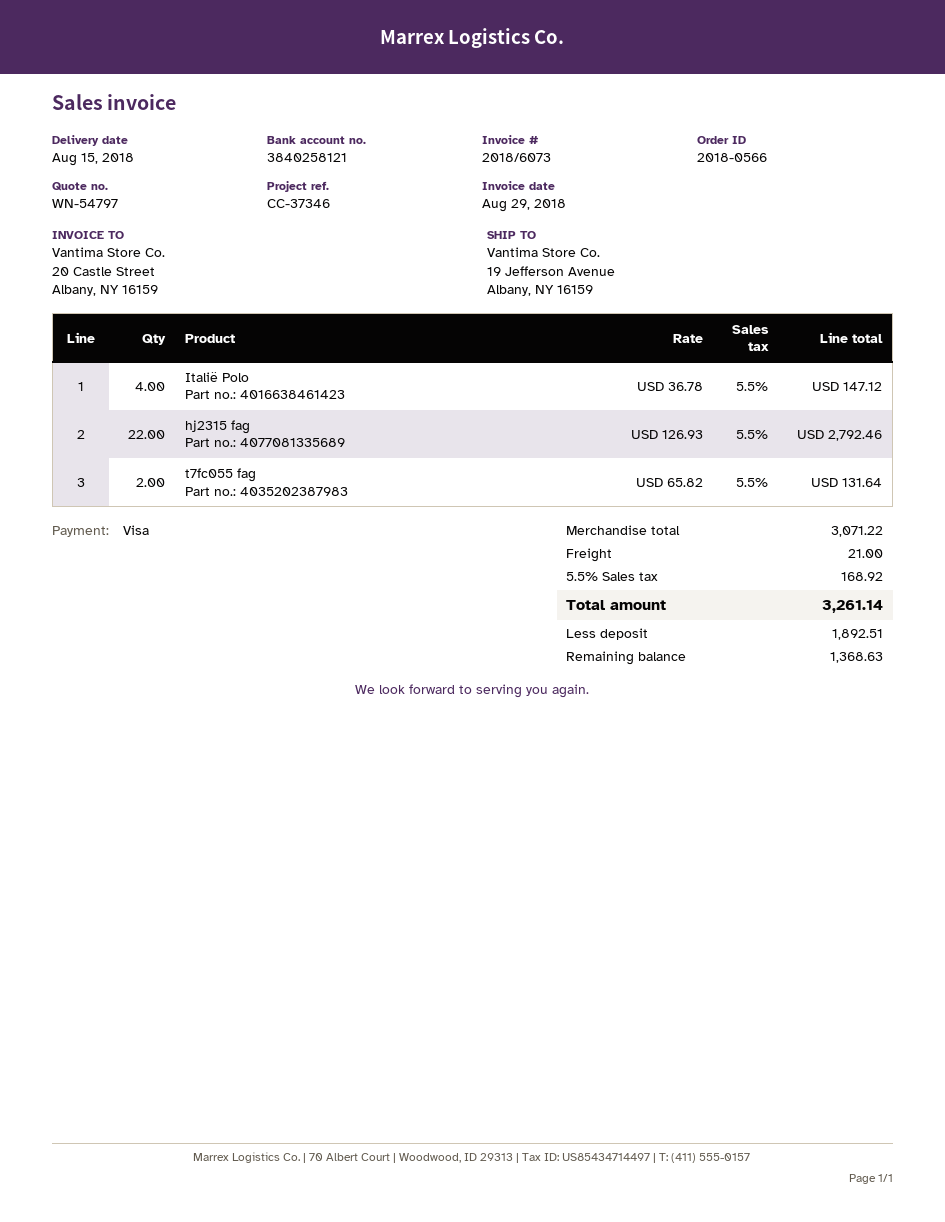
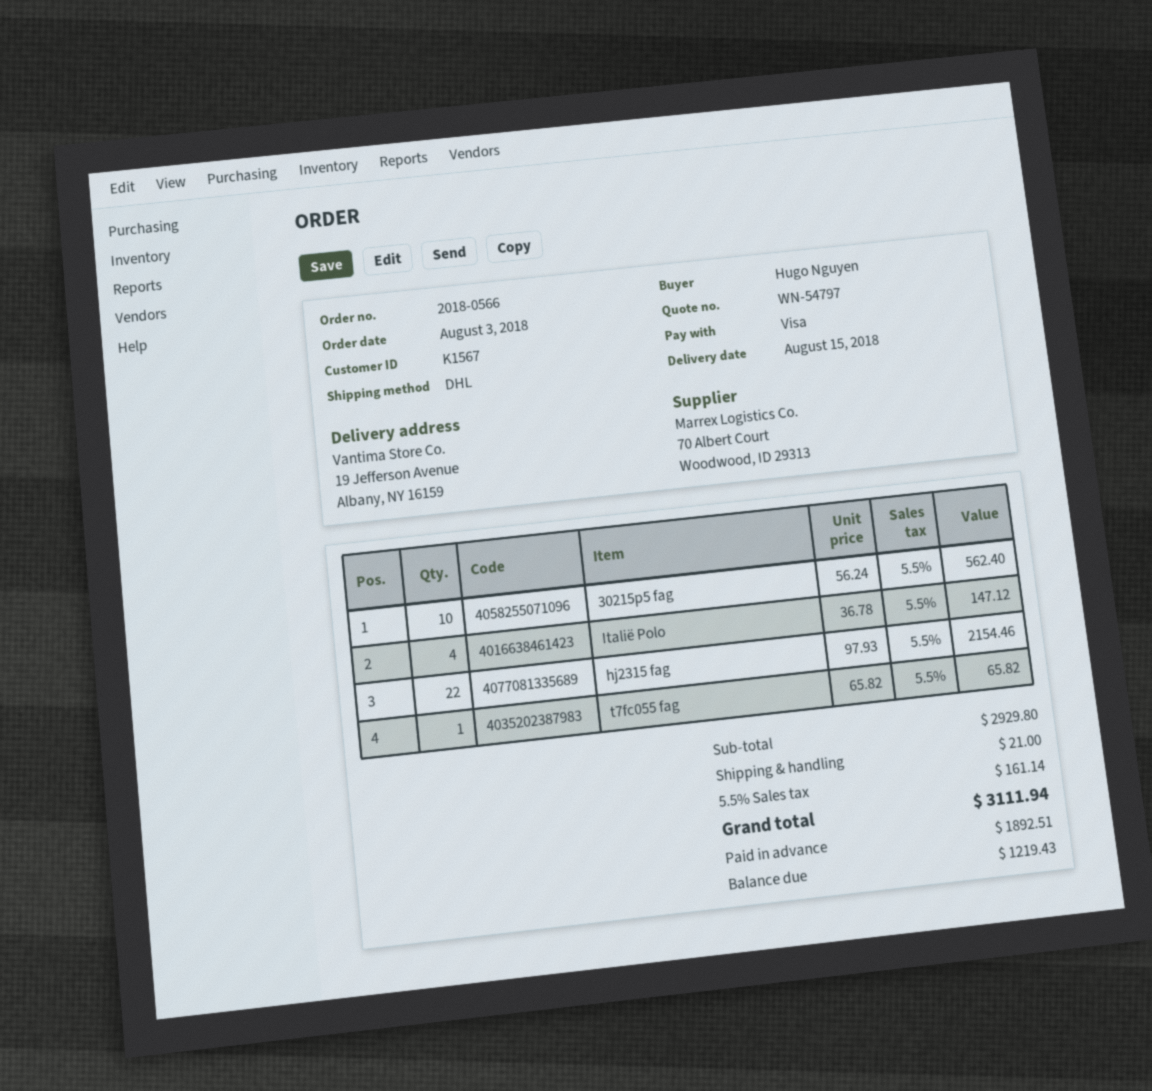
hj2315 fag: 22 x 126.93 = 2792.46 -> 22 x 97.93 = 2154.46
t7fc055 fag: 2 x 65.82 = 131.64 -> 1 x 65.82 = 65.82
30215p5 fag: none -> 10 x 56.24 = 562.40
subtotal: 3071.22 -> 2929.80
tax: 5.5% = 168.92 -> 5.5% = 161.14
total: 3261.14 -> 3111.94
balance: 1368.63 -> 1219.43

